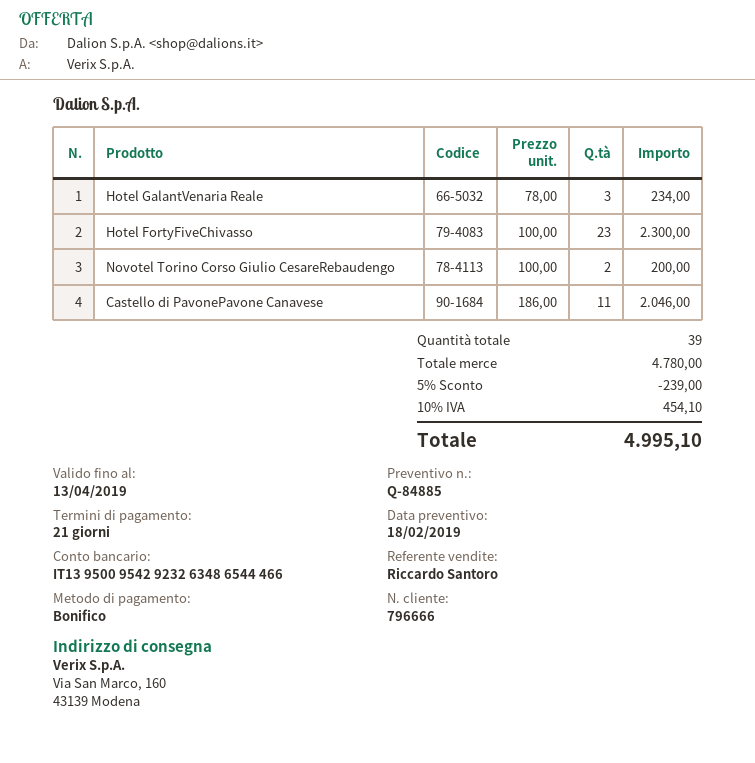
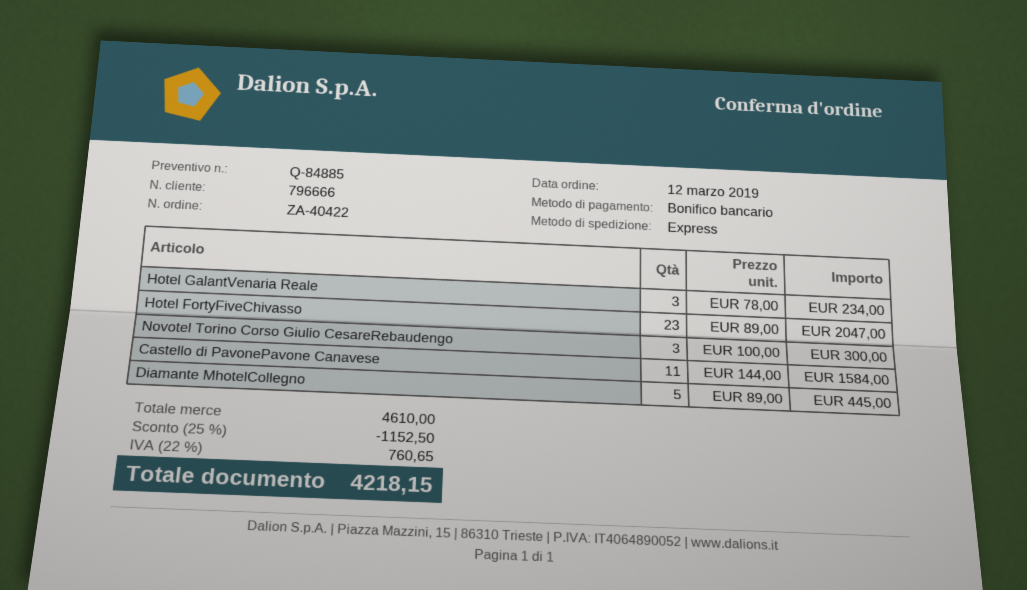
Hotel FortyFiveChivasso: 23 x 100.00 = 2300.00 -> 23 x 89.00 = 2047.00
Novotel Torino Corso Giulio CesareRebaudengo: 2 x 100.00 = 200.00 -> 3 x 100.00 = 300.00
Castello di PavonePavone Canavese: 11 x 186.00 = 2046.00 -> 11 x 144.00 = 1584.00
Diamante MhotelCollegno: none -> 5 x 89.00 = 445.00
subtotal: 4780.00 -> 4610.00
discount: 5% = 239.00 -> 25% = 1152.50
tax: 10% = 454.10 -> 22% = 760.65
total: 4995.10 -> 4218.15

